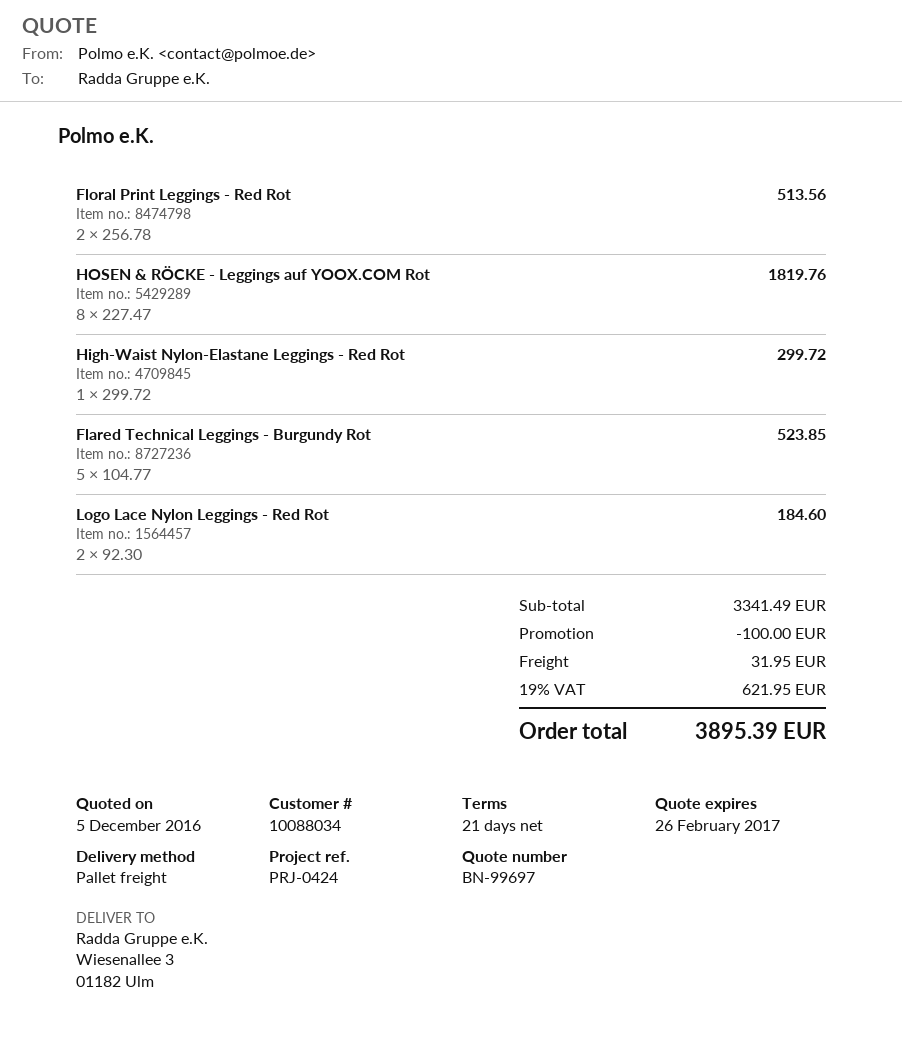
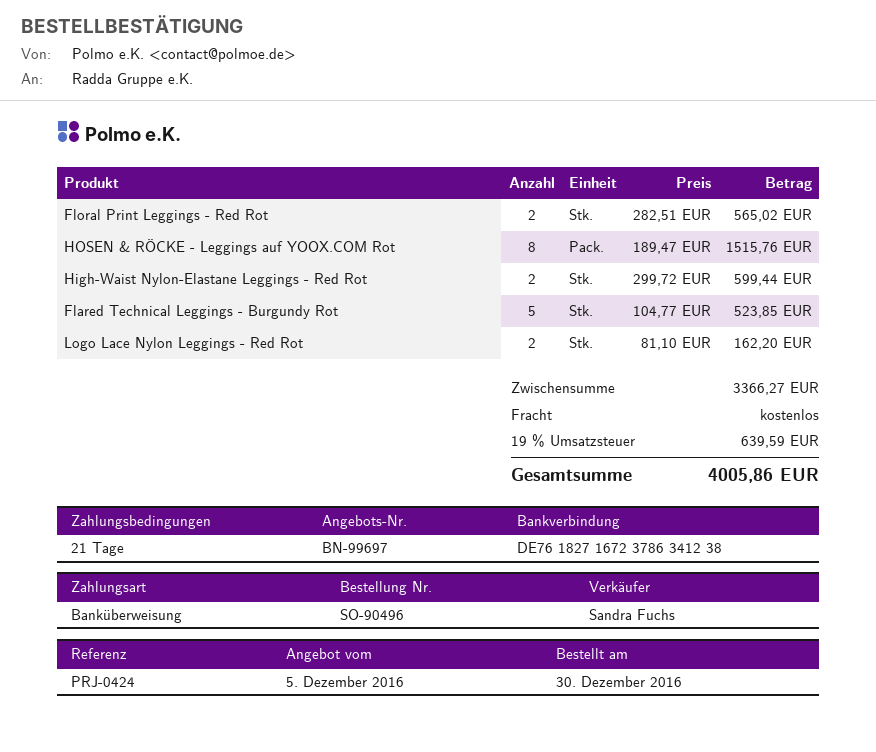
Floral Print Leggings - Red Rot: 2 x 256.78 = 513.56 -> 2 x 282.51 = 565.02
HOSEN & RÖCKE - Leggings auf YOOX.COM Rot: 8 x 227.47 = 1819.76 -> 8 x 189.47 = 1515.76
High-Waist Nylon-Elastane Leggings - Red Rot: 1 x 299.72 = 299.72 -> 2 x 299.72 = 599.44
Logo Lace Nylon Leggings - Red Rot: 2 x 92.30 = 184.60 -> 2 x 81.10 = 162.20
subtotal: 3341.49 -> 3366.27
discount: 100.00 -> none
shipping: 31.95 -> 0.00
tax: 19% = 621.95 -> 19% = 639.59
total: 3895.39 -> 4005.86

